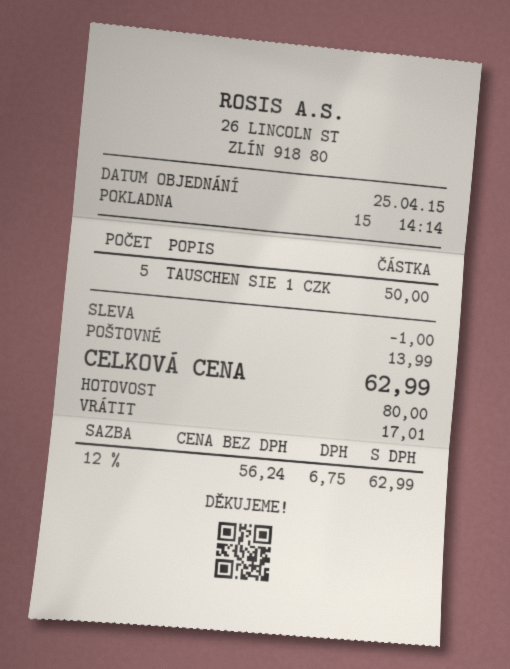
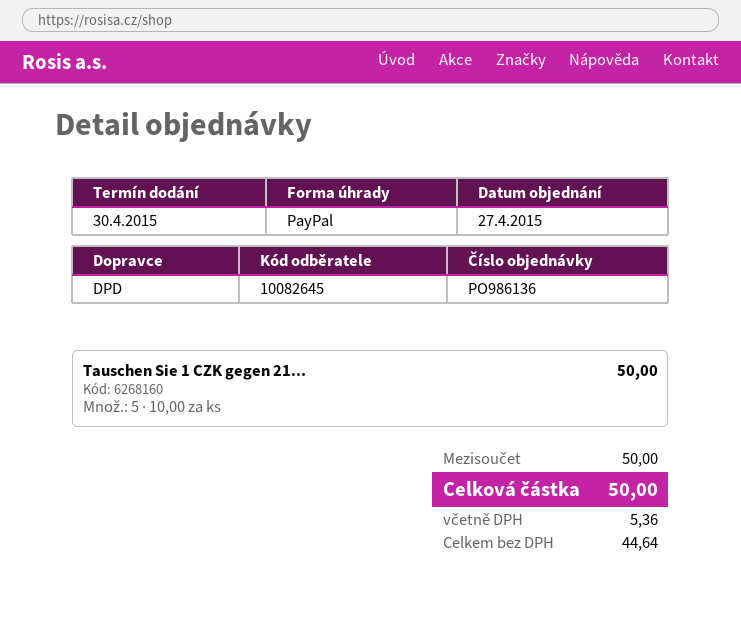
order date: 2015-04-25 -> 2015-04-27
payment method: cash -> PayPal
discount: 1.00 -> none
shipping: 13.99 -> none
net: 56.24 -> 44.64
tax: 6.75 -> 5.36
total: 62.99 -> 50.00

